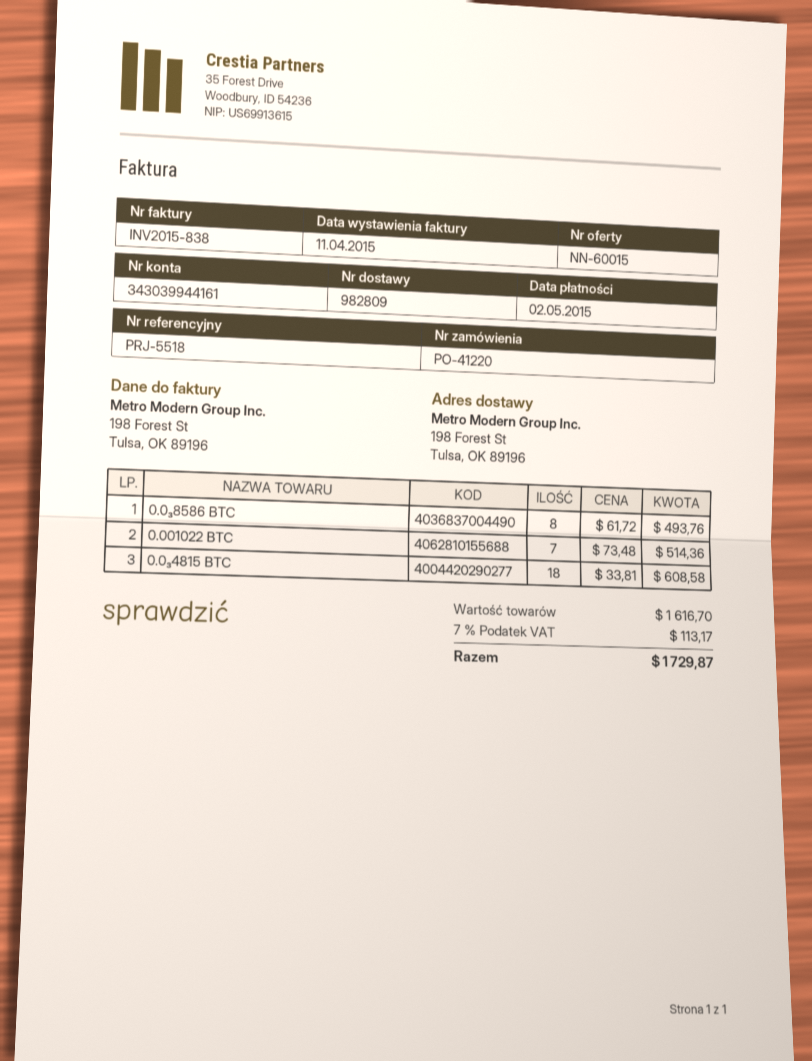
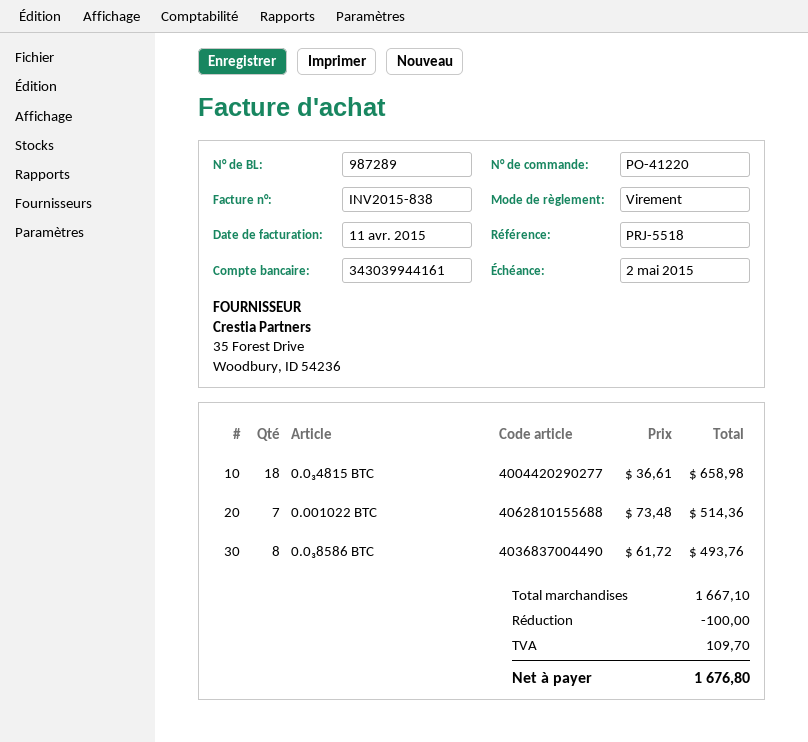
delivery note number: 982809 -> 987289
0.0₃4815 BTC: 18 x 33.81 = 608.58 -> 18 x 36.61 = 658.98
subtotal: 1616.70 -> 1667.10
discount: none -> 100.00
tax: 113.17 -> 109.70
total: 1729.87 -> 1676.80

